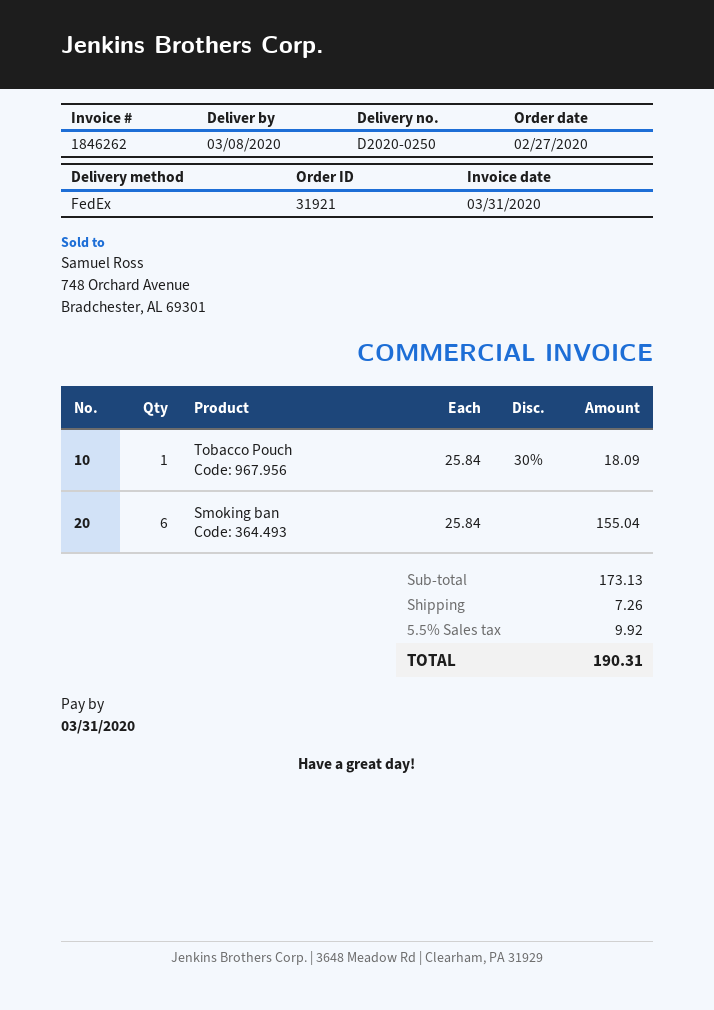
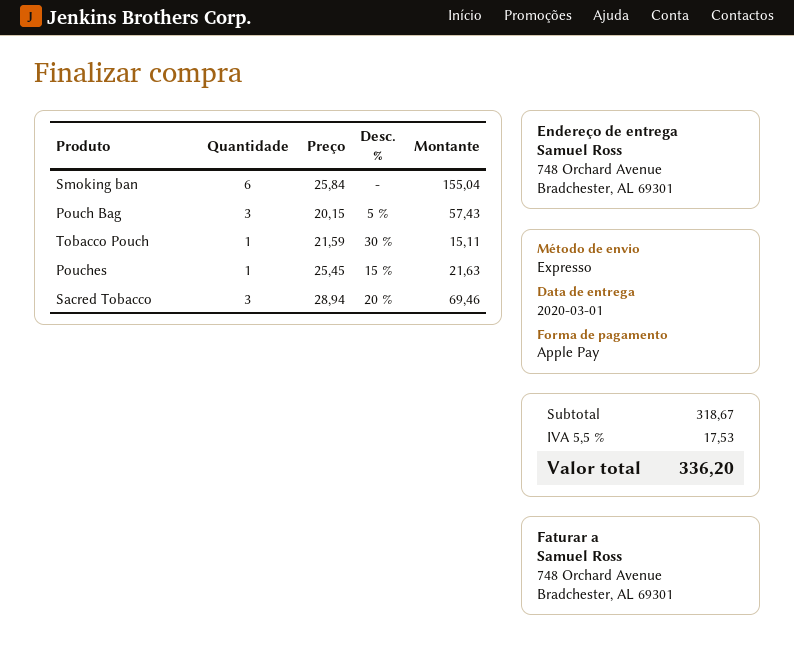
delivery date: 2020-03-08 -> 2020-03-01
shipping method: FedEx -> express
Tobacco Pouch: 1 x 25.84 - 30% = 18.09 -> 1 x 21.59 - 30% = 15.11
Pouch Bag: none -> 3 x 20.15 - 5% = 57.43
Pouches: none -> 1 x 25.45 - 15% = 21.63
Sacred Tobacco: none -> 3 x 28.94 - 20% = 69.46
subtotal: 173.13 -> 318.67
shipping: 7.26 -> none
tax: 5.5% = 9.92 -> 5.5% = 17.53
total: 190.31 -> 336.20

